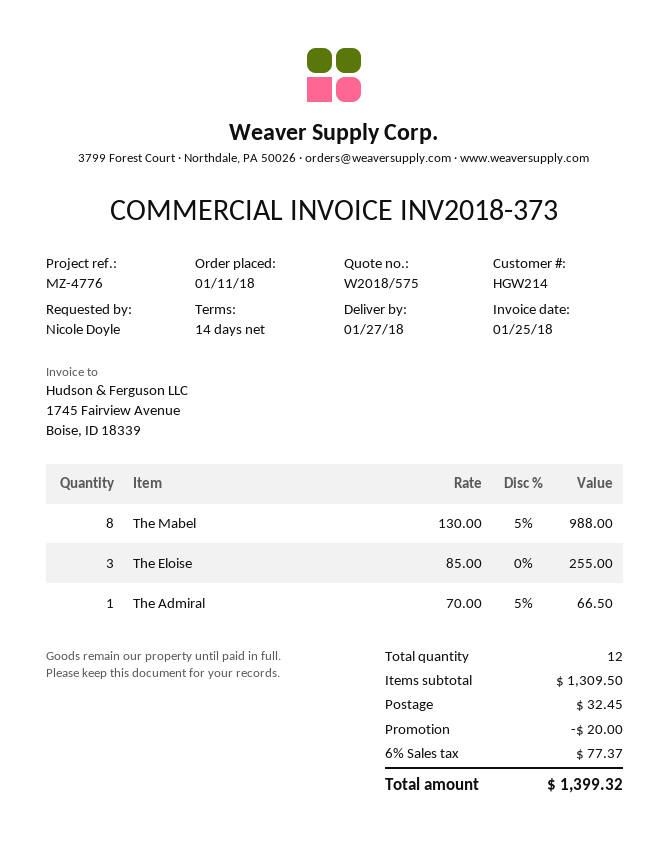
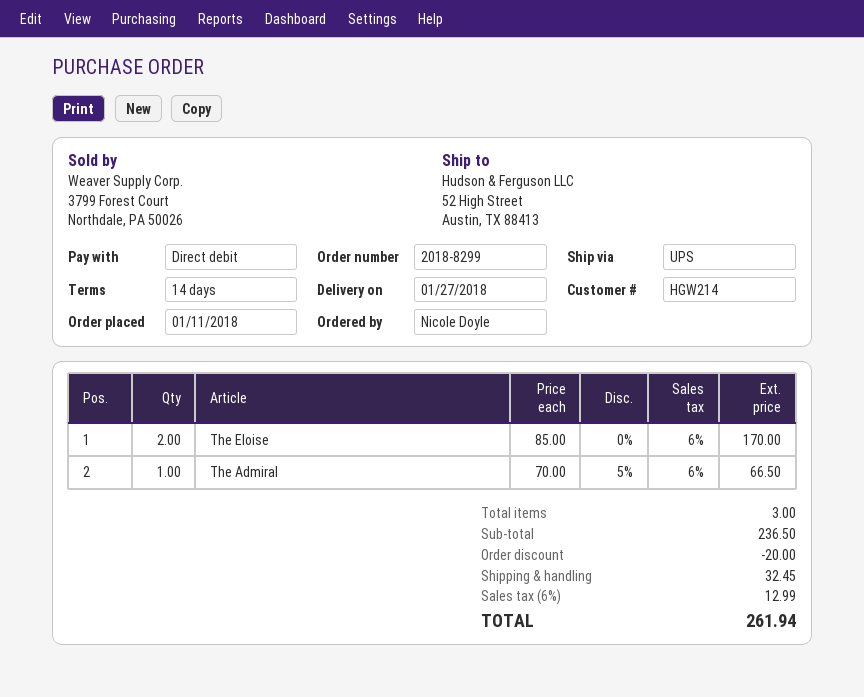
The Mabel: 8 x 130.00 - 5% = 988.00 -> none
The Eloise: 3 x 85.00 = 255.00 -> 2 x 85.00 = 170.00
total quantity: 12 -> 3
subtotal: 1309.50 -> 236.50
tax: 6% = 77.37 -> 6% = 12.99
total: 1399.32 -> 261.94

